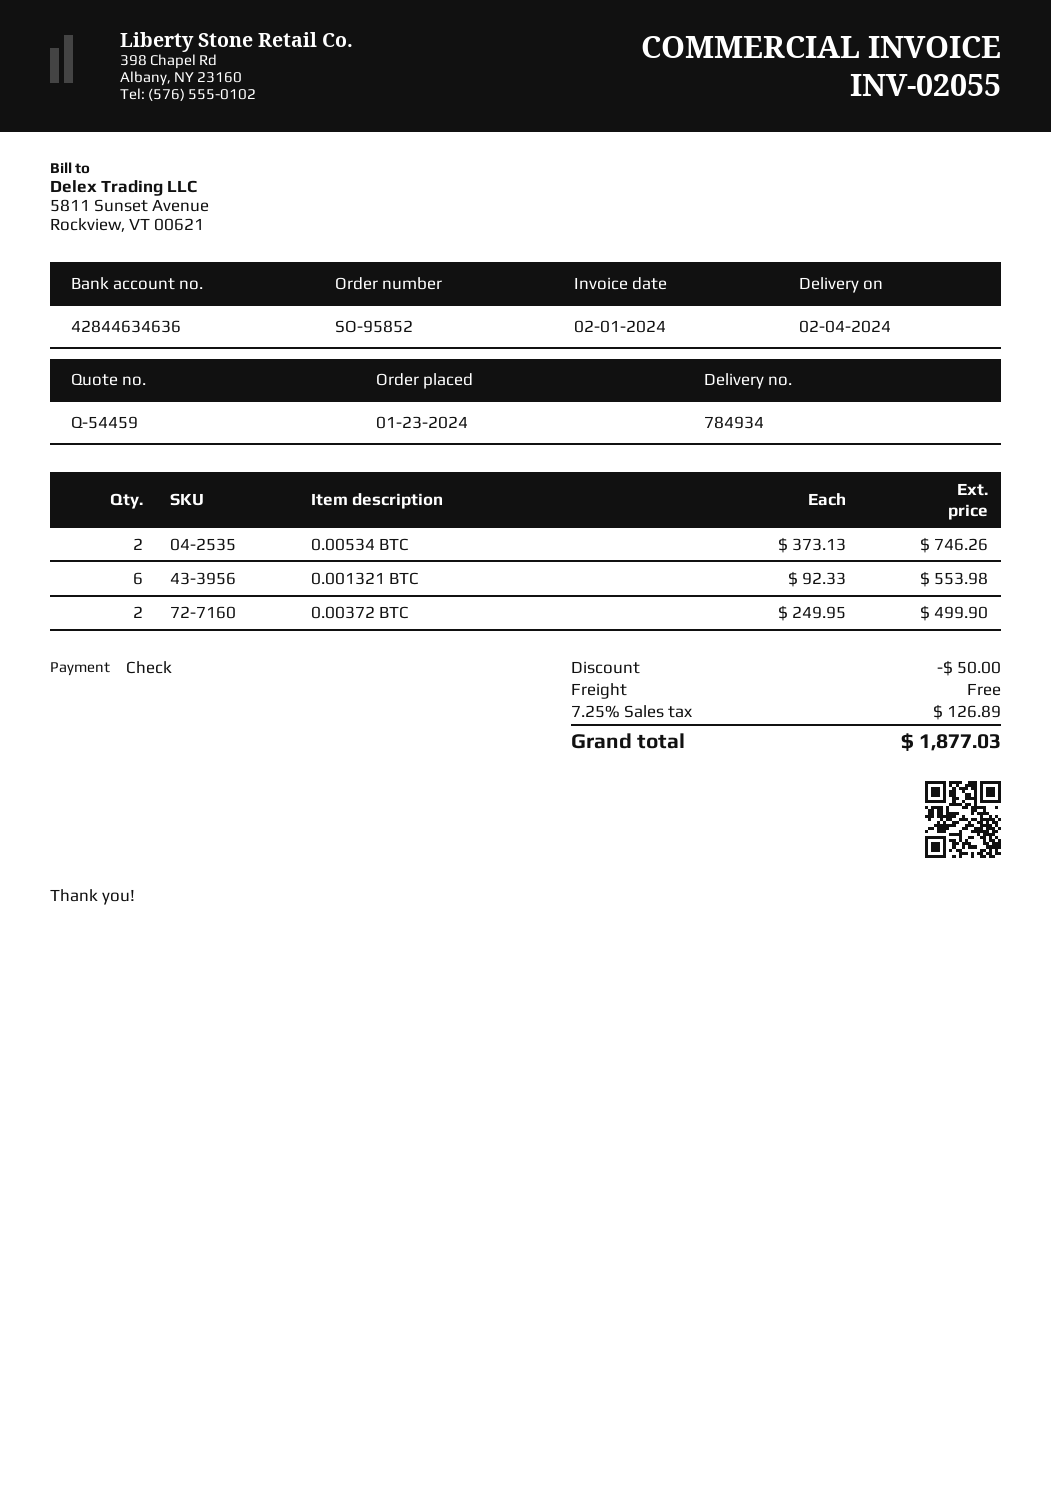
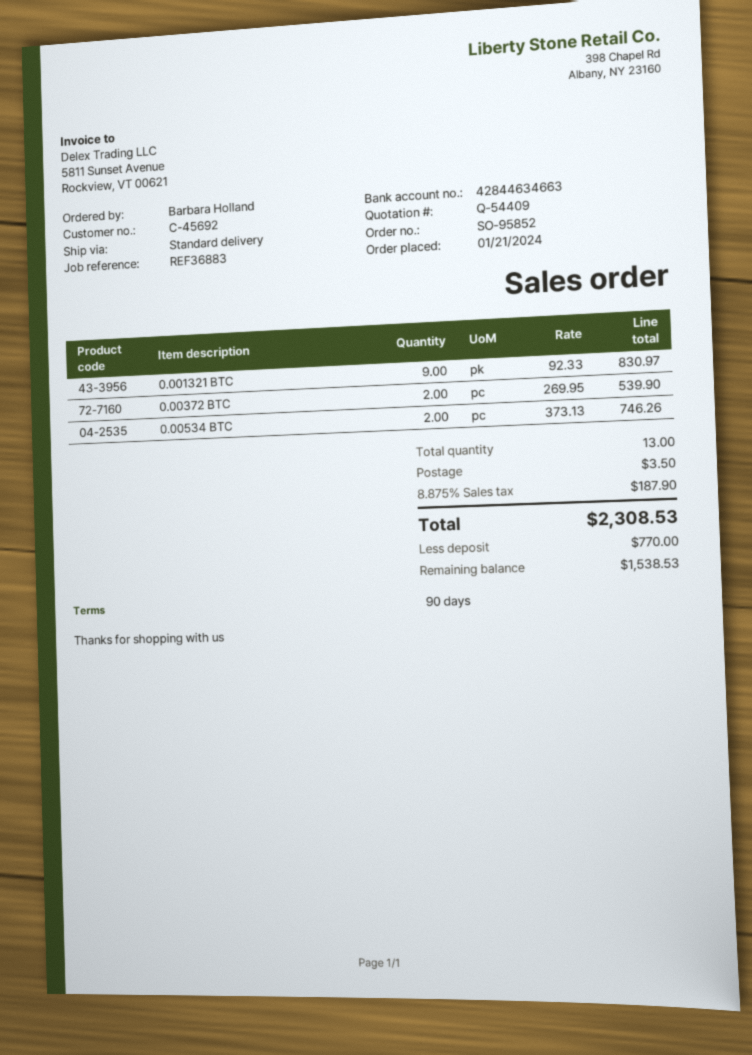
quote number: Q-54459 -> Q-54409
order date: 2024-01-23 -> 2024-01-21
bank account: 42844634636 -> 42844634663
0.001321 BTC: 6 x 92.33 = 553.98 -> 9 x 92.33 = 830.97
0.00372 BTC: 2 x 249.95 = 499.90 -> 2 x 269.95 = 539.90
discount: 50.00 -> none
shipping: 0.00 -> 3.50
tax: 7.25% = 126.89 -> 8.875% = 187.90
total: 1877.03 -> 2308.53

